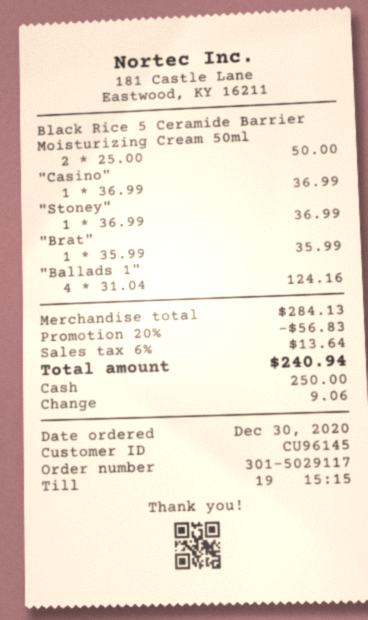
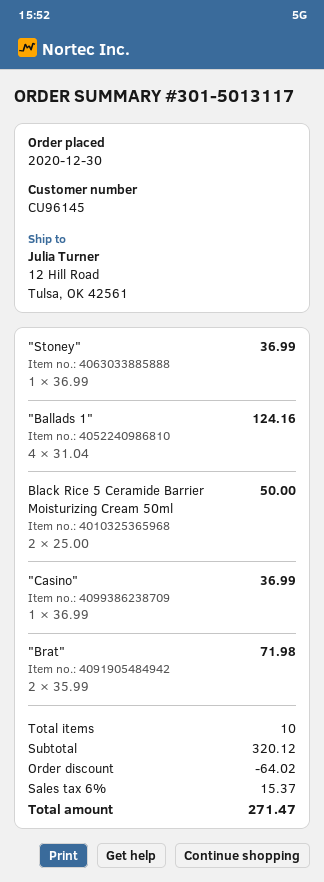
order number: 301-5029117 -> 301-5013117
"Brat": 1 x 35.99 = 35.99 -> 2 x 35.99 = 71.98
subtotal: 284.13 -> 320.12
discount: 56.83 -> 64.02
tax: 6% = 13.64 -> 6% = 15.37
total: 240.94 -> 271.47

